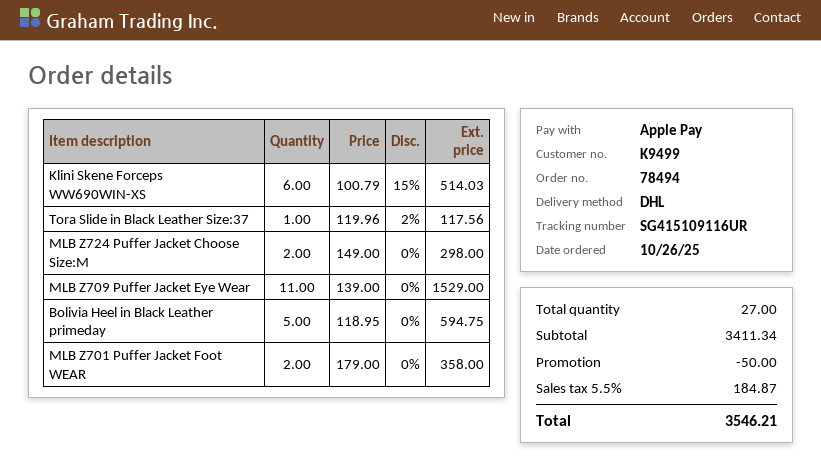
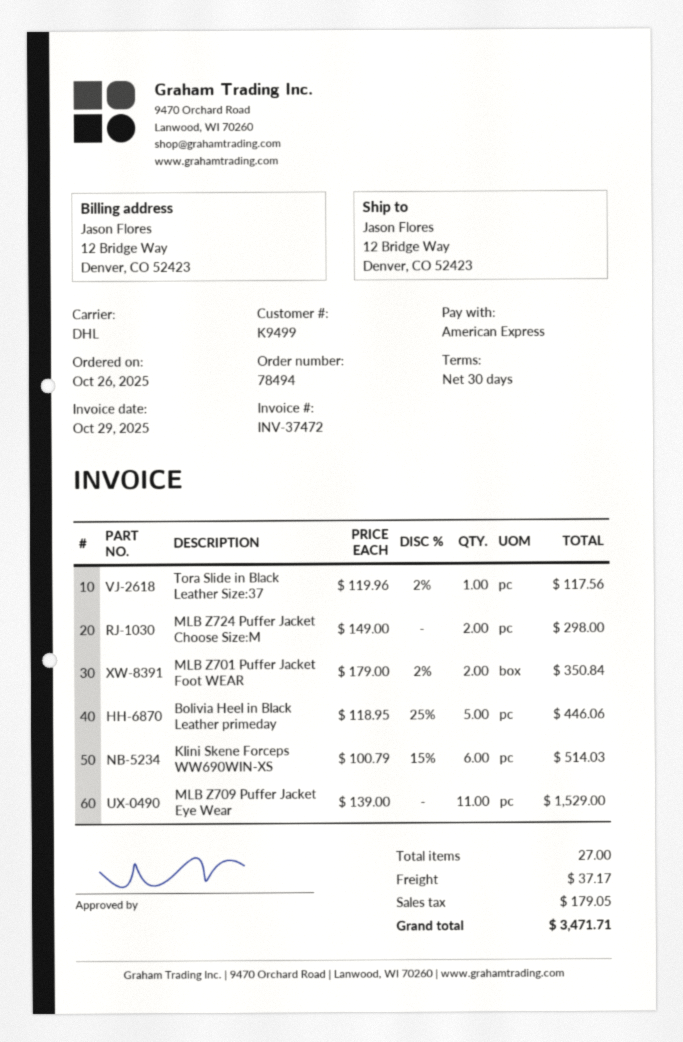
payment method: Apple Pay -> American Express
Bolivia Heel in Black Leather primeday: 5 x 118.95 = 594.75 -> 5 x 118.95 - 25% = 446.06
MLB Z701 Puffer Jacket Foot WEAR: 2 x 179.00 = 358.00 -> 2 x 179.00 - 2% = 350.84
discount: 50.00 -> none
shipping: none -> 37.17
tax: 184.87 -> 179.05
total: 3546.21 -> 3471.71

